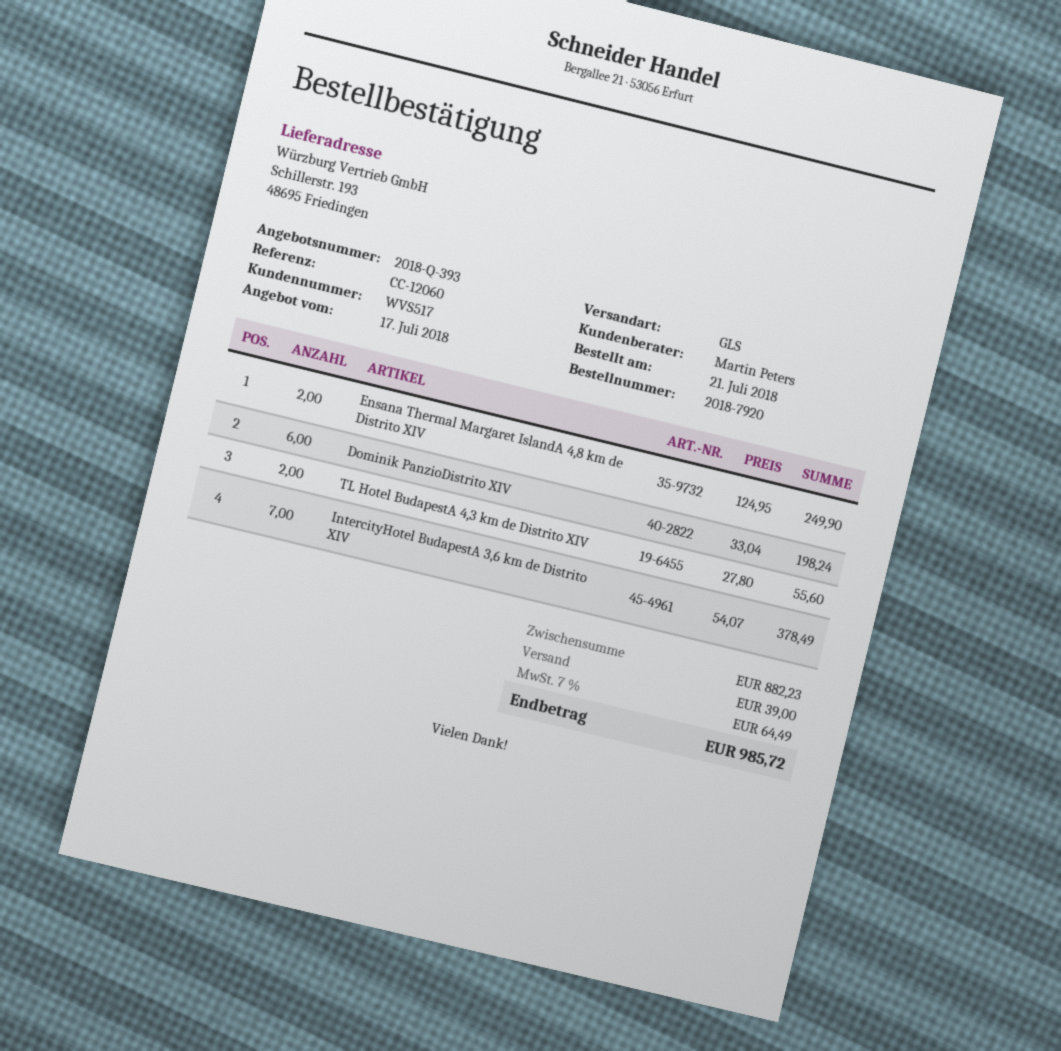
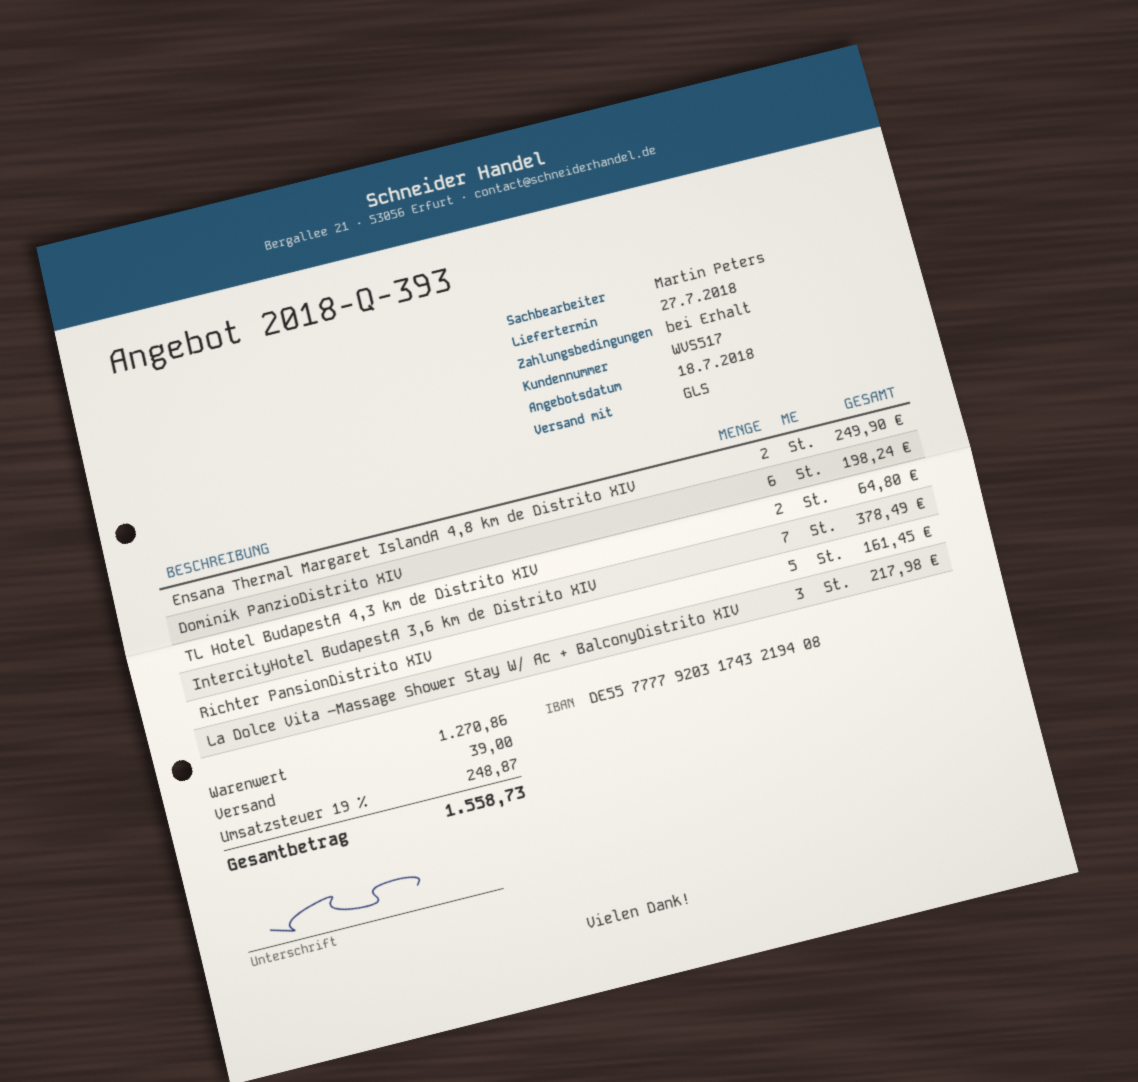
quote date: 2018-07-17 -> 2018-07-18
TL Hotel BudapestA 4,3 km de Distrito XIV: 2 for 55.60 -> 2 for 64.80
Richter PansionDistrito XIV: none -> 5 for 161.45
La Dolce Vita –Massage Shower Stay W/ Ac + BalconyDistrito XIV: none -> 3 for 217.98
subtotal: 882.23 -> 1270.86
tax: 7% = 64.49 -> 19% = 248.87
total: 985.72 -> 1558.73

